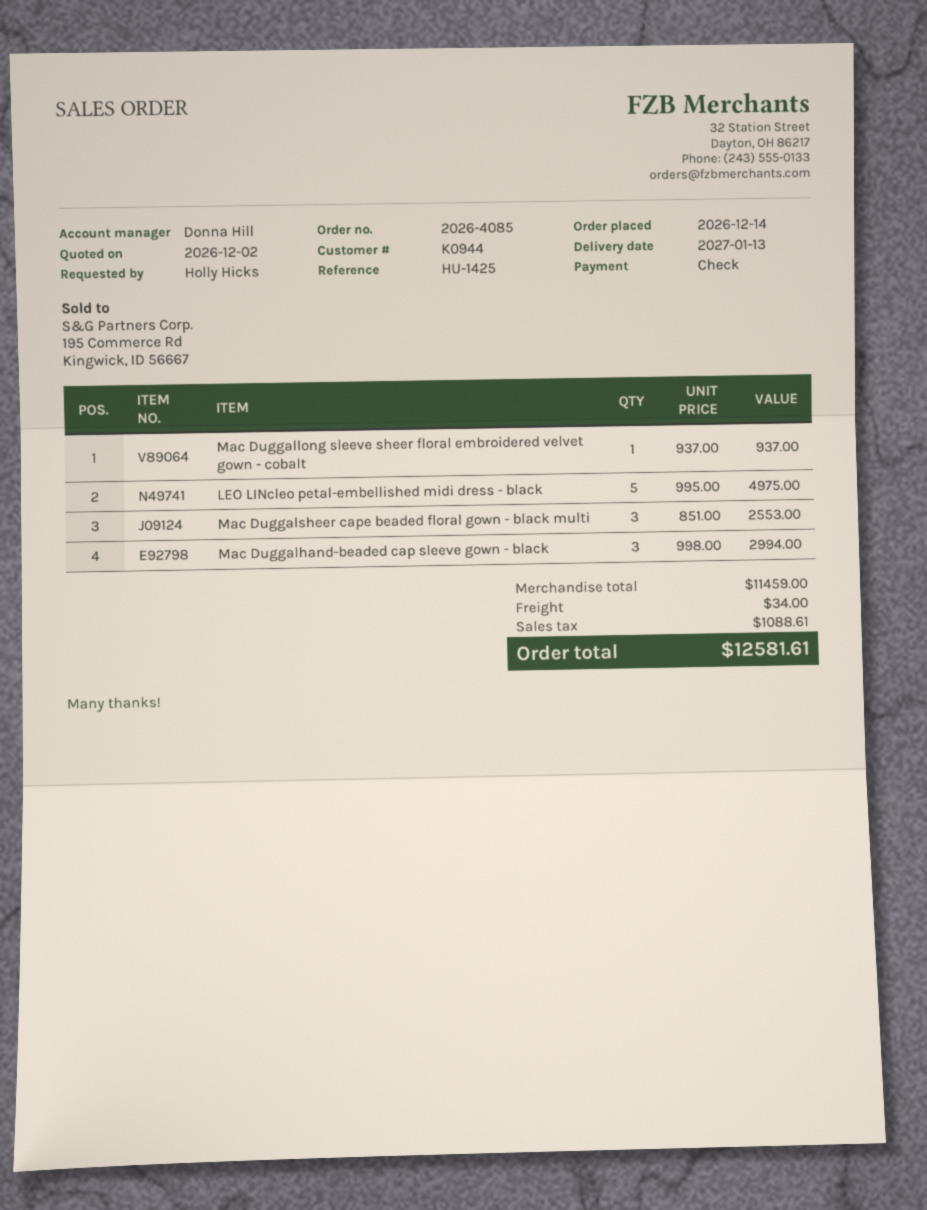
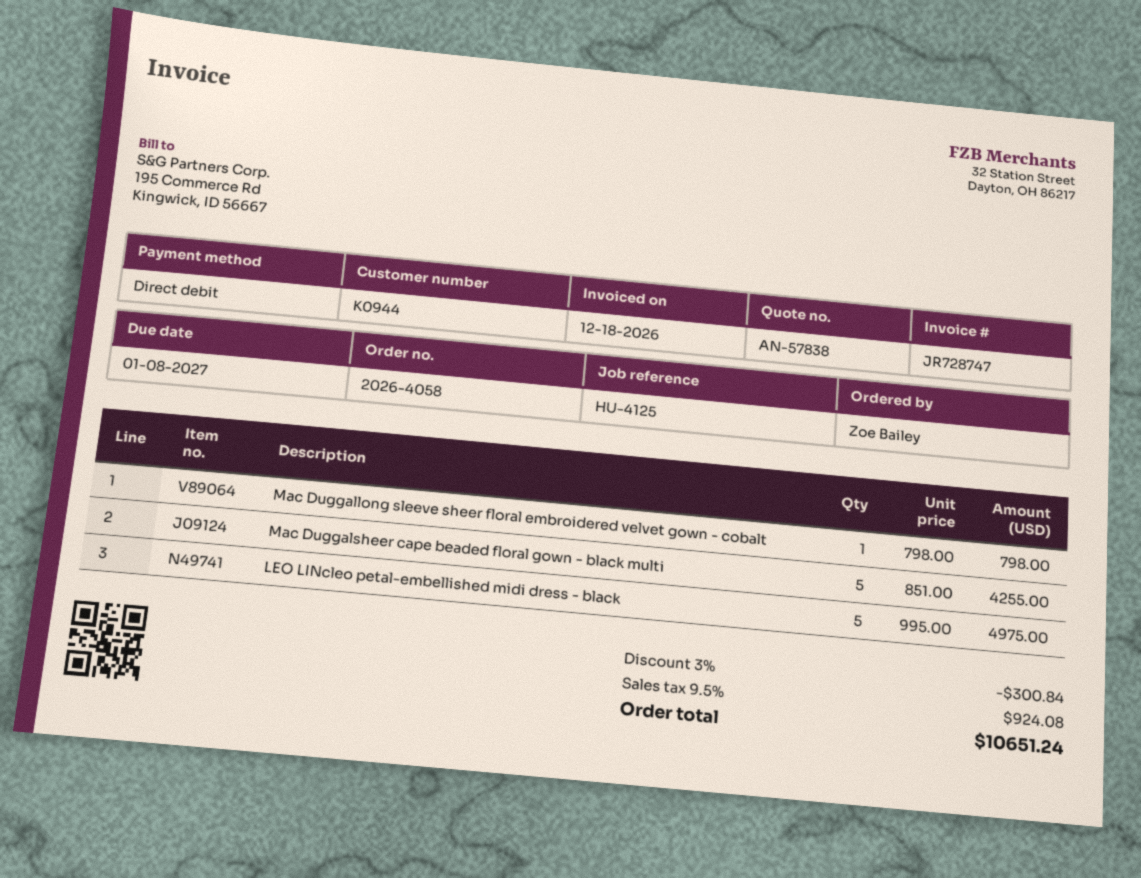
order number: 2026-4085 -> 2026-4058
reference: HU-1425 -> HU-4125
ordered by: Holly Hicks -> Zoe Bailey
payment method: cheque -> direct debit
Mac Duggallong sleeve sheer floral embroidered velvet gown - cobalt: 1 x 937.00 = 937.00 -> 1 x 798.00 = 798.00
Mac Duggalsheer cape beaded floral gown - black multi: 3 x 851.00 = 2553.00 -> 5 x 851.00 = 4255.00
Mac Duggalhand-beaded cap sleeve gown - black: 3 x 998.00 = 2994.00 -> none
discount: none -> 3% = 300.84
shipping: 34.00 -> none
tax: 1088.61 -> 924.08
total: 12581.61 -> 10651.24

